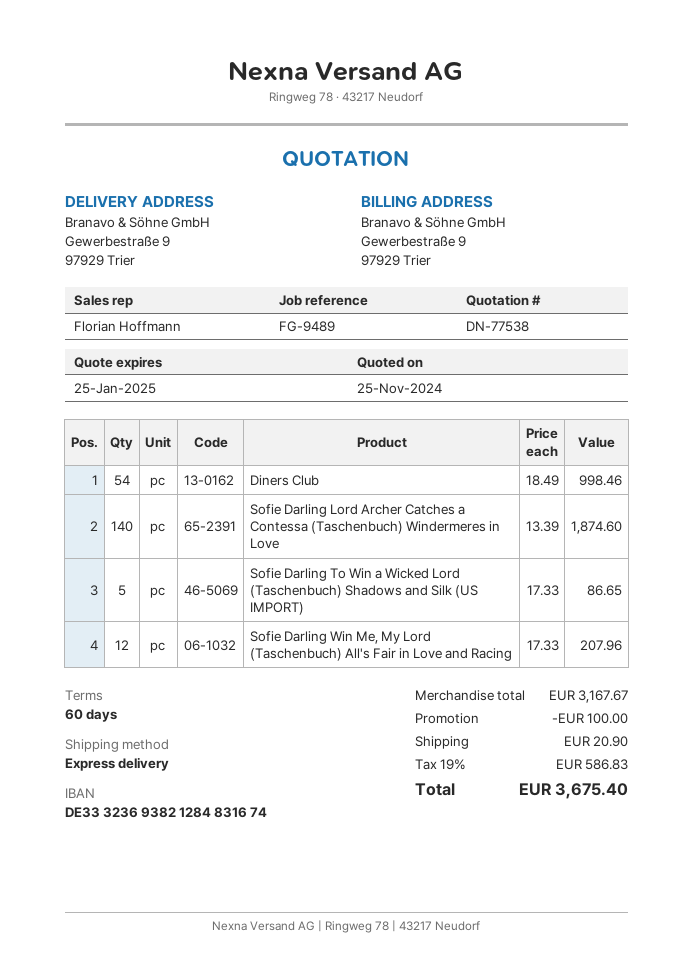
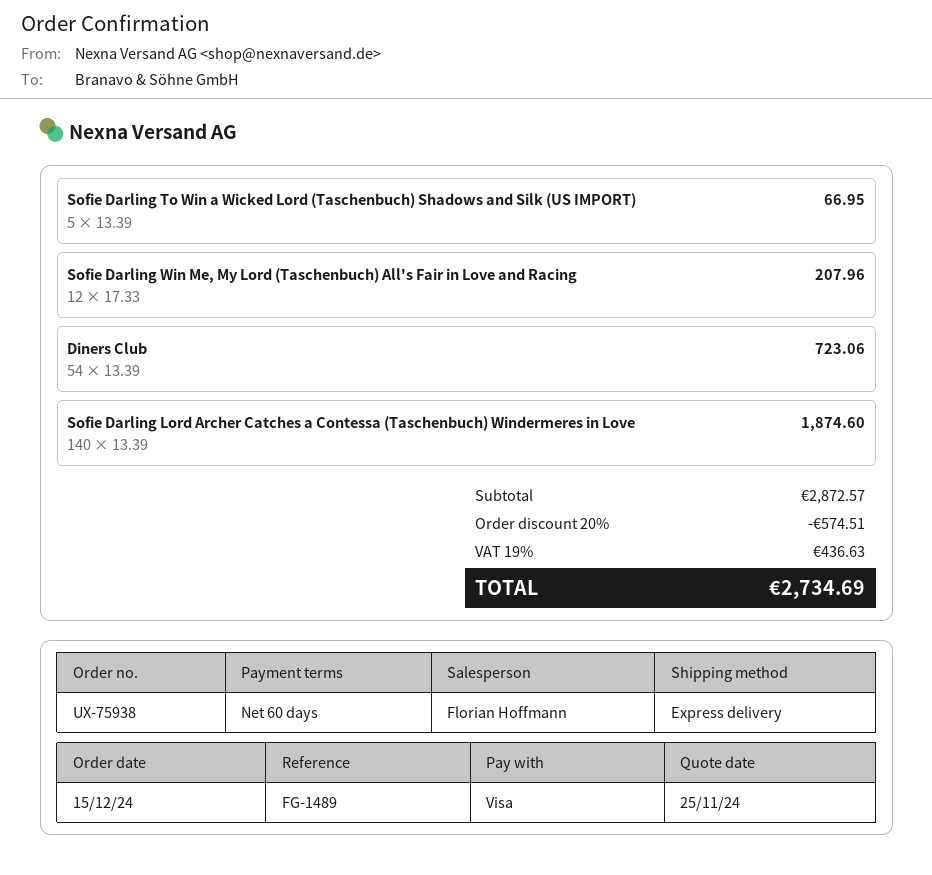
reference: FG-9489 -> FG-1489
Diners Club: 54 x 18.49 = 998.46 -> 54 x 13.39 = 723.06
Sofie Darling To Win a Wicked Lord (Taschenbuch) Shadows and Silk (US IMPORT): 5 x 17.33 = 86.65 -> 5 x 13.39 = 66.95
subtotal: 3167.67 -> 2872.57
discount: 100.00 -> 574.51
shipping: 20.90 -> none
tax: 19% = 586.83 -> 19% = 436.63
total: 3675.40 -> 2734.69

